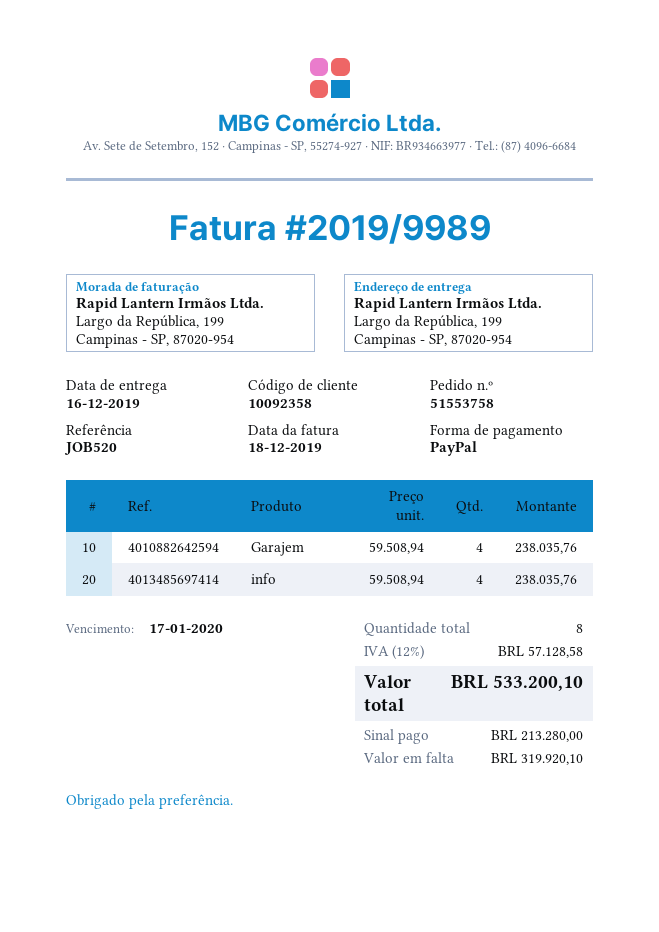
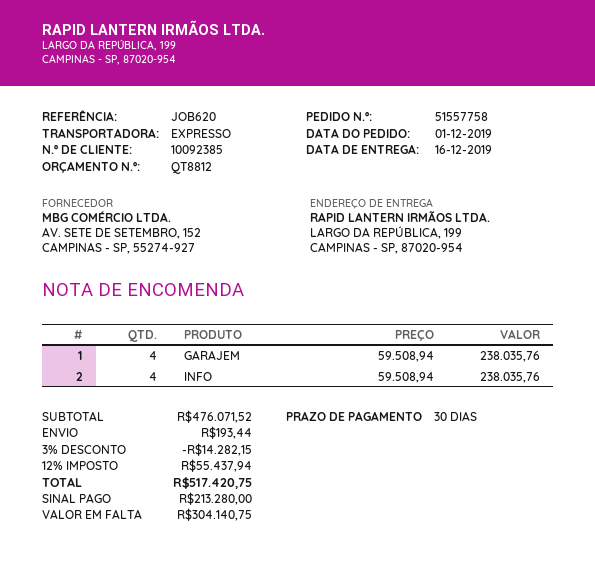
order number: 51553758 -> 51557758
customer number: 10092358 -> 10092385
reference: JOB520 -> JOB620
discount: none -> 3% = 14282.15
shipping: none -> 193.44
tax: 12% = 57128.58 -> 12% = 55437.94
total: 533200.10 -> 517420.75
balance: 319920.10 -> 304140.75

